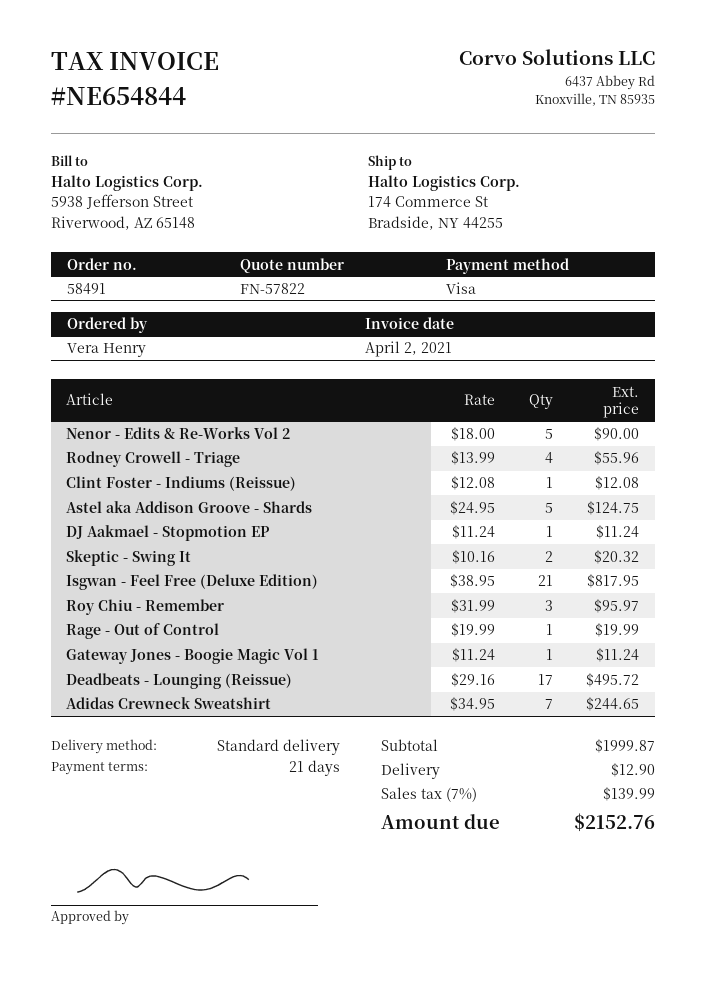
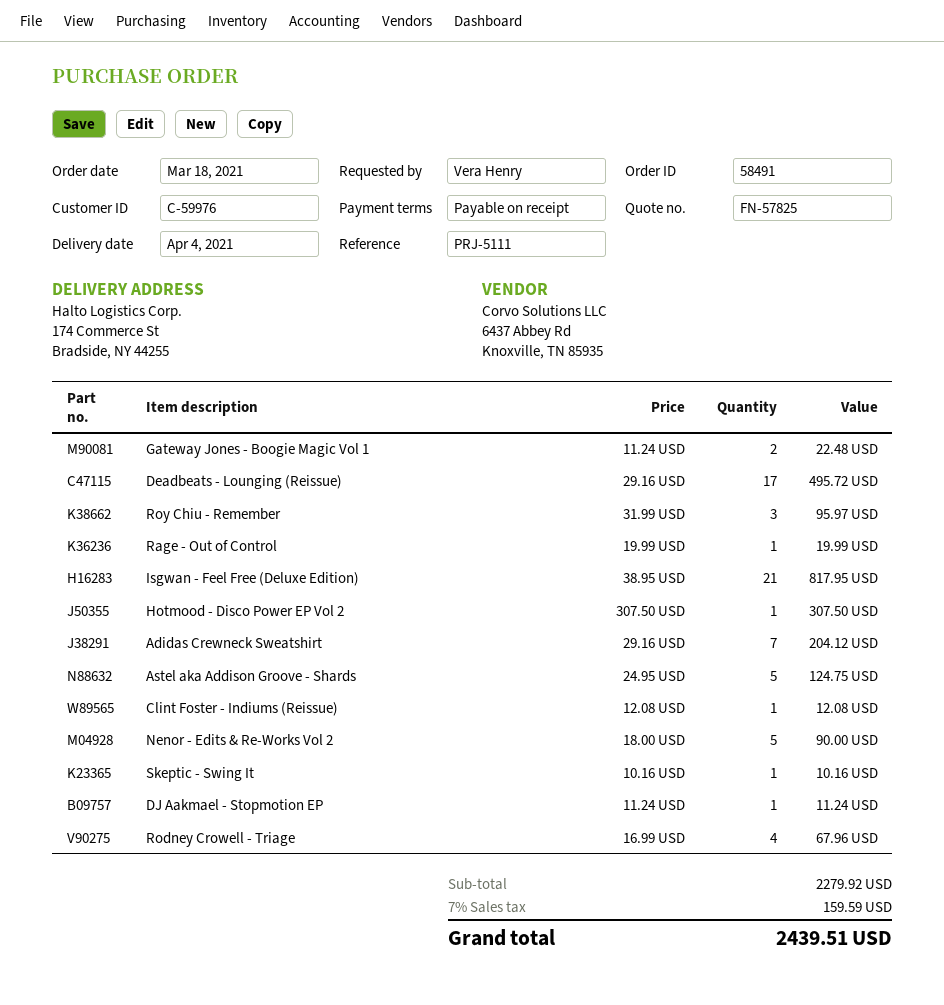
quote number: FN-57822 -> FN-57825
payment terms: 21 days -> on receipt
Rodney Crowell - Triage: 4 x 13.99 = 55.96 -> 4 x 16.99 = 67.96
Skeptic - Swing It: 2 x 10.16 = 20.32 -> 1 x 10.16 = 10.16
Gateway Jones - Boogie Magic Vol 1: 1 x 11.24 = 11.24 -> 2 x 11.24 = 22.48
Adidas Crewneck Sweatshirt: 7 x 34.95 = 244.65 -> 7 x 29.16 = 204.12
Hotmood - Disco Power EP Vol 2: none -> 1 x 307.50 = 307.50
subtotal: 1999.87 -> 2279.92
shipping: 12.90 -> none
tax: 7% = 139.99 -> 7% = 159.59
total: 2152.76 -> 2439.51

